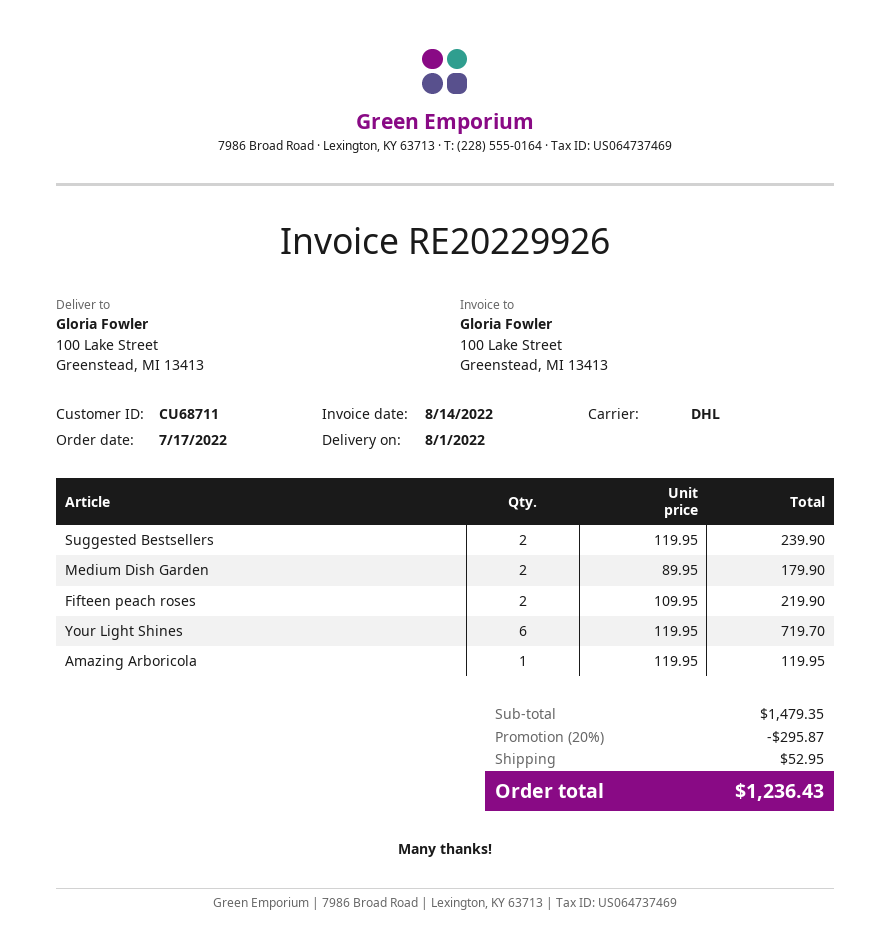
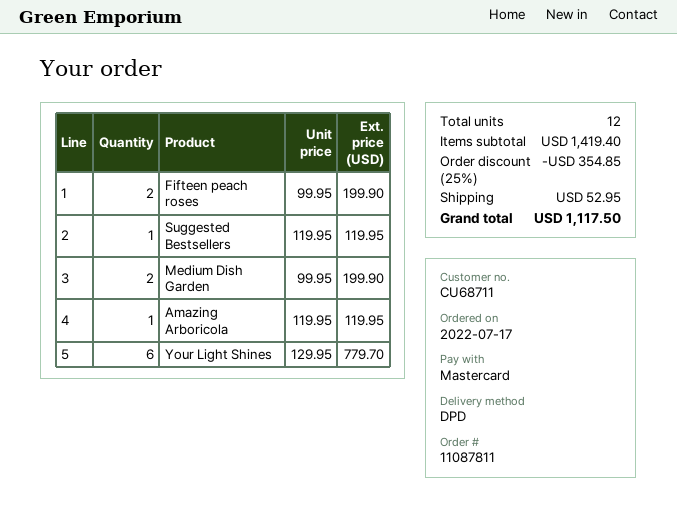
shipping method: DHL -> DPD
Suggested Bestsellers: 2 x 119.95 = 239.90 -> 1 x 119.95 = 119.95
Medium Dish Garden: 2 x 89.95 = 179.90 -> 2 x 99.95 = 199.90
Fifteen peach roses: 2 x 109.95 = 219.90 -> 2 x 99.95 = 199.90
Your Light Shines: 6 x 119.95 = 719.70 -> 6 x 129.95 = 779.70
subtotal: 1479.35 -> 1419.40
discount: 20% = 295.87 -> 25% = 354.85
total: 1236.43 -> 1117.50

